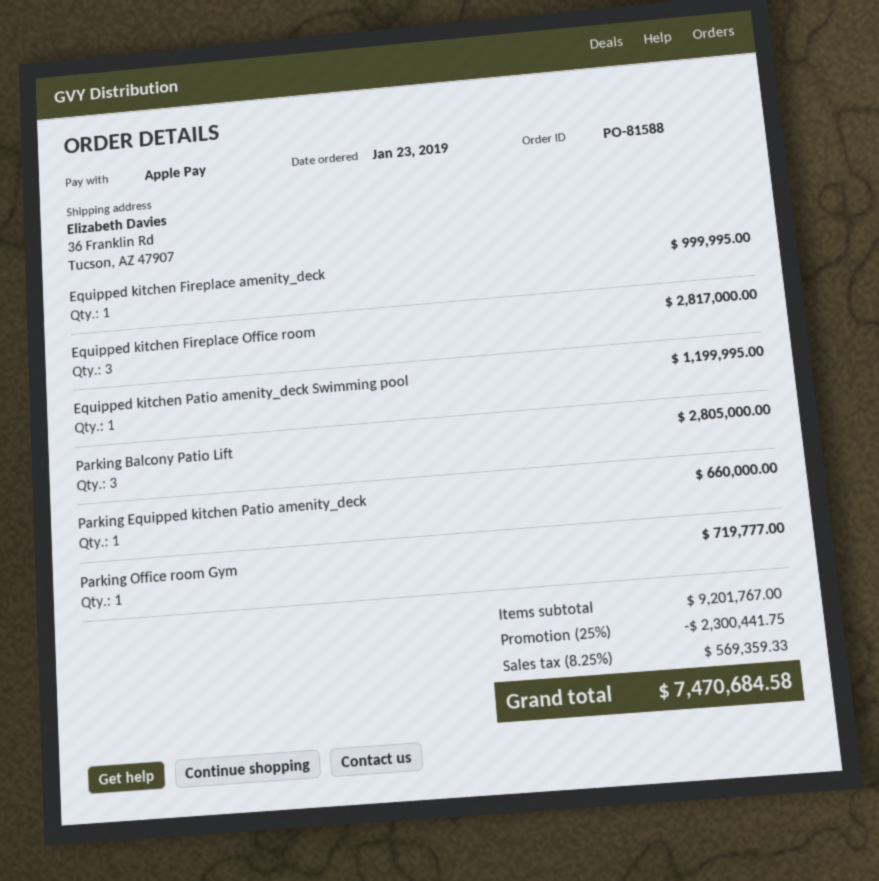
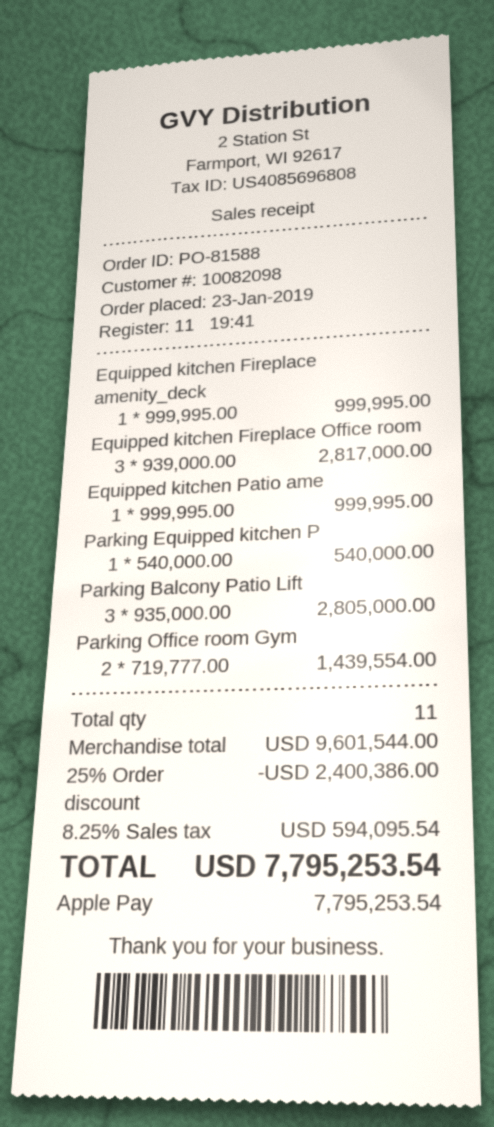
Equipped kitchen Patio amenity_deck Swimming pool: 1 for 1199995.00 -> 1 for 999995.00
Parking Equipped kitchen Patio amenity_deck: 1 for 660000.00 -> 1 for 540000.00
Parking Office room Gym: 1 for 719777.00 -> 2 for 1439554.00
subtotal: 9201767.00 -> 9601544.00
discount: 25% = 2300441.75 -> 25% = 2400386.00
tax: 8.25% = 569359.33 -> 8.25% = 594095.54
total: 7470684.58 -> 7795253.54

